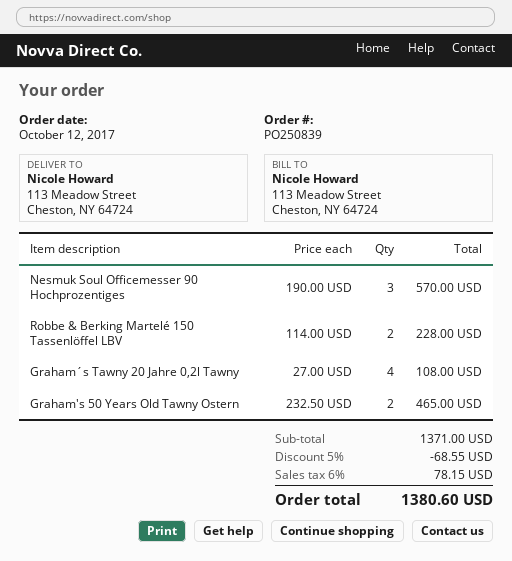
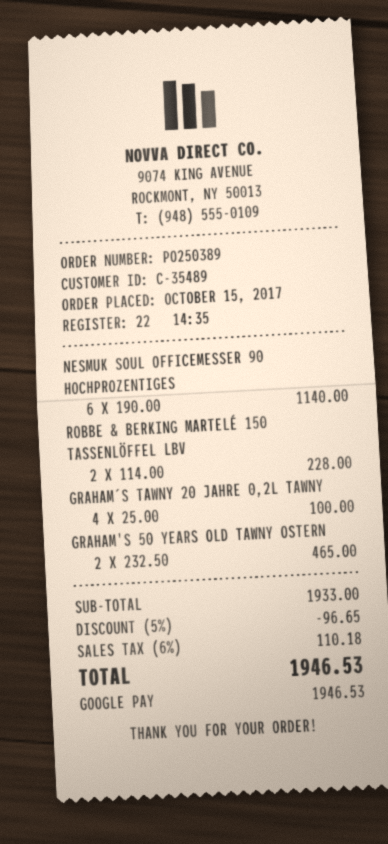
order number: PO250839 -> PO250389
order date: 2017-10-12 -> 2017-10-15
Nesmuk Soul Officemesser 90 Hochprozentiges: 3 x 190.00 = 570.00 -> 6 x 190.00 = 1140.00
Graham´s Tawny 20 Jahre 0,2l Tawny: 4 x 27.00 = 108.00 -> 4 x 25.00 = 100.00
subtotal: 1371.00 -> 1933.00
discount: 5% = 68.55 -> 5% = 96.65
tax: 6% = 78.15 -> 6% = 110.18
total: 1380.60 -> 1946.53

